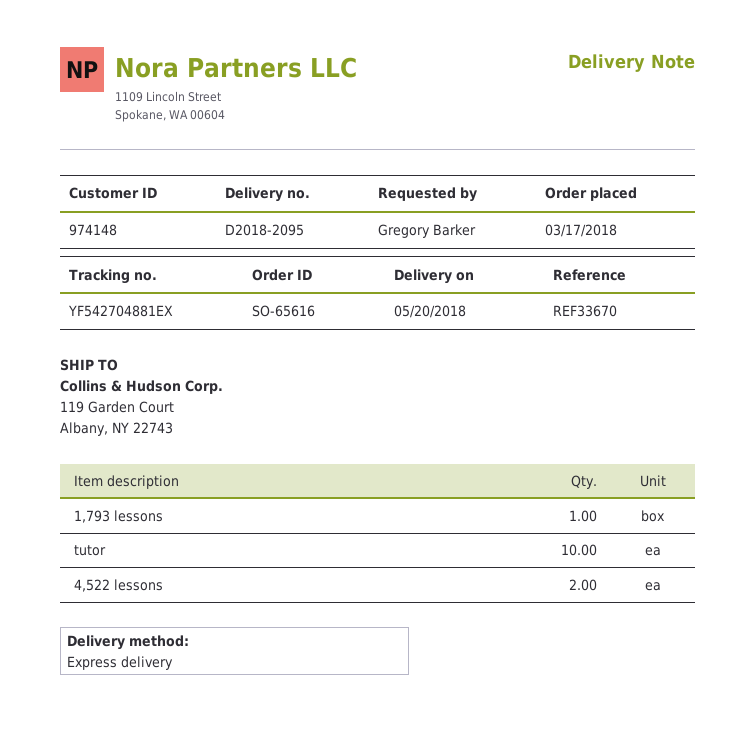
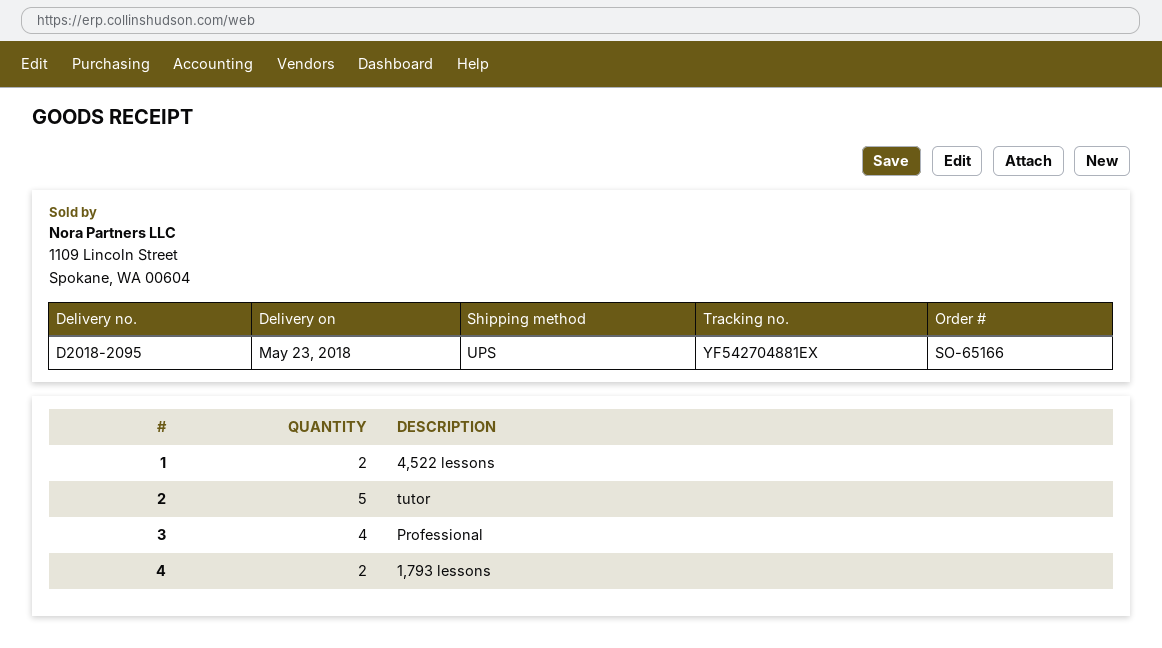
order number: SO-65616 -> SO-65166
delivery date: 2018-05-20 -> 2018-05-23
shipping method: express -> UPS
1,793 lessons: 1 -> 2
tutor: 10 -> 5
Professional: none -> 4

